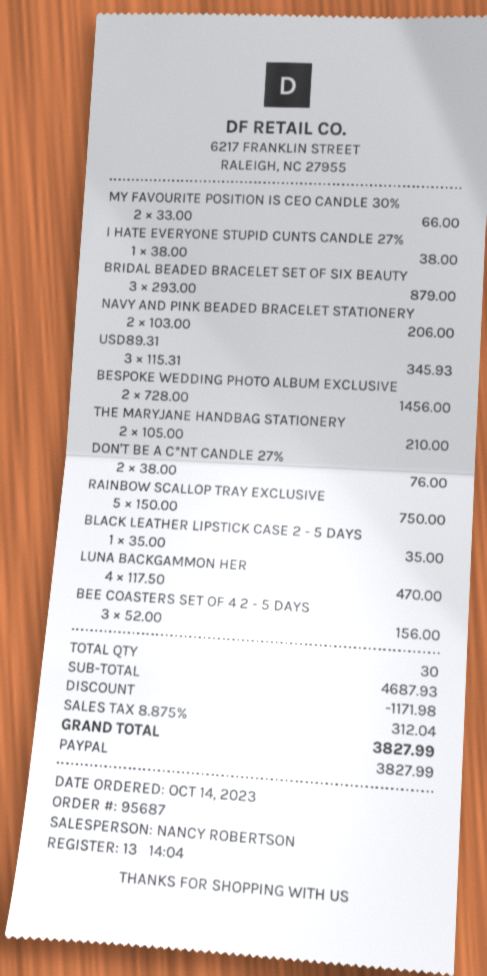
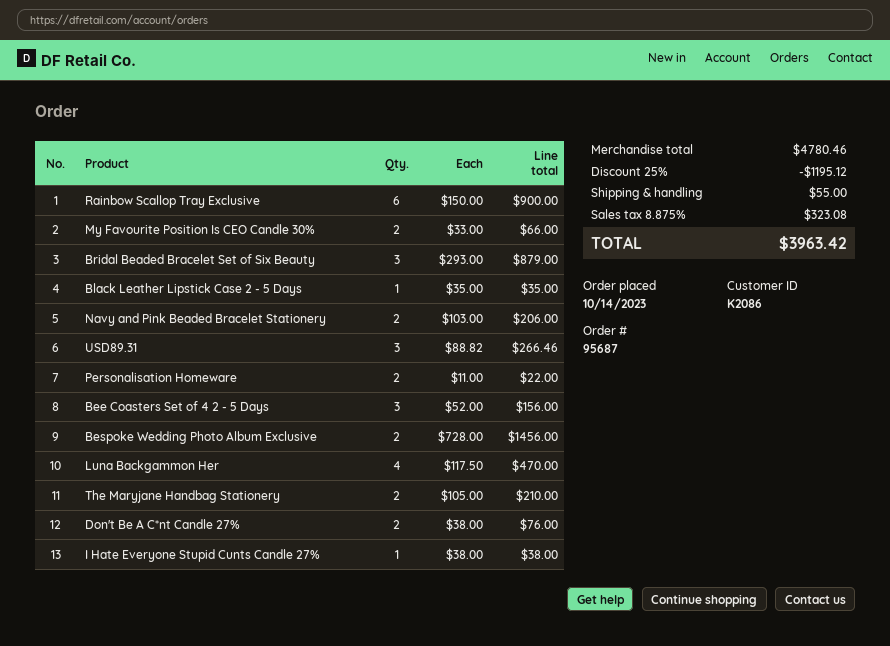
USD89.31: 3 x 115.31 = 345.93 -> 3 x 88.82 = 266.46
RAINBOW SCALLOP TRAY EXCLUSIVE: 5 x 150.00 = 750.00 -> 6 x 150.00 = 900.00
Personalisation Homeware: none -> 2 x 11.00 = 22.00
subtotal: 4687.93 -> 4780.46
discount: 1171.98 -> 1195.12
shipping: none -> 55.00
tax: 8.875% = 312.04 -> 8.875% = 323.08
total: 3827.99 -> 3963.42

